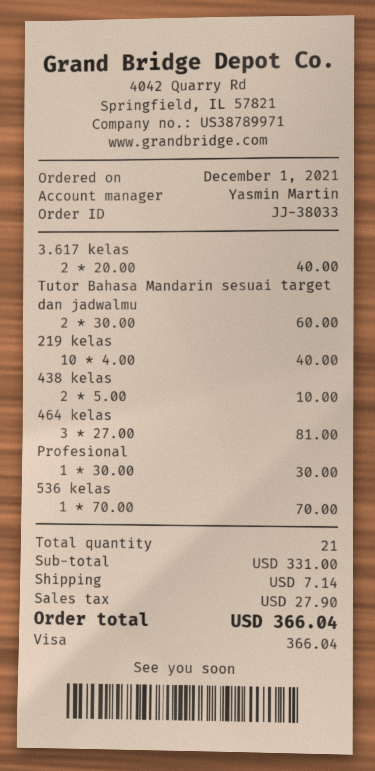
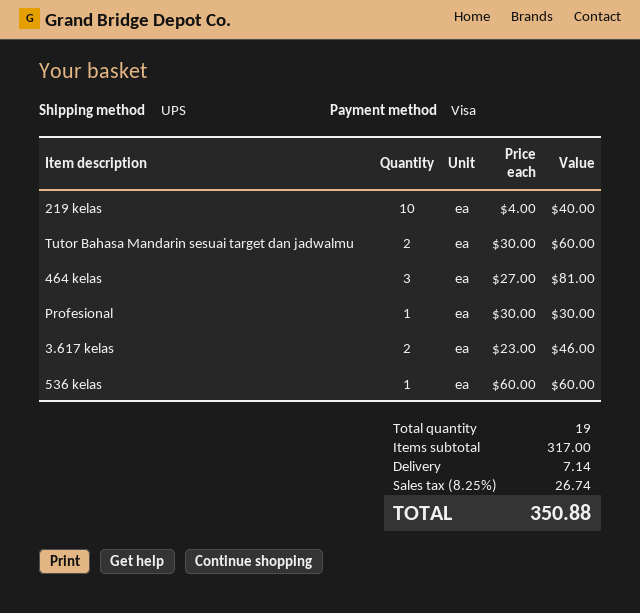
3.617 kelas: 2 x 20.00 = 40.00 -> 2 x 23.00 = 46.00
438 kelas: 2 x 5.00 = 10.00 -> none
536 kelas: 1 x 70.00 = 70.00 -> 1 x 60.00 = 60.00
total quantity: 21 -> 19
subtotal: 331.00 -> 317.00
tax: 27.90 -> 26.74
total: 366.04 -> 350.88

